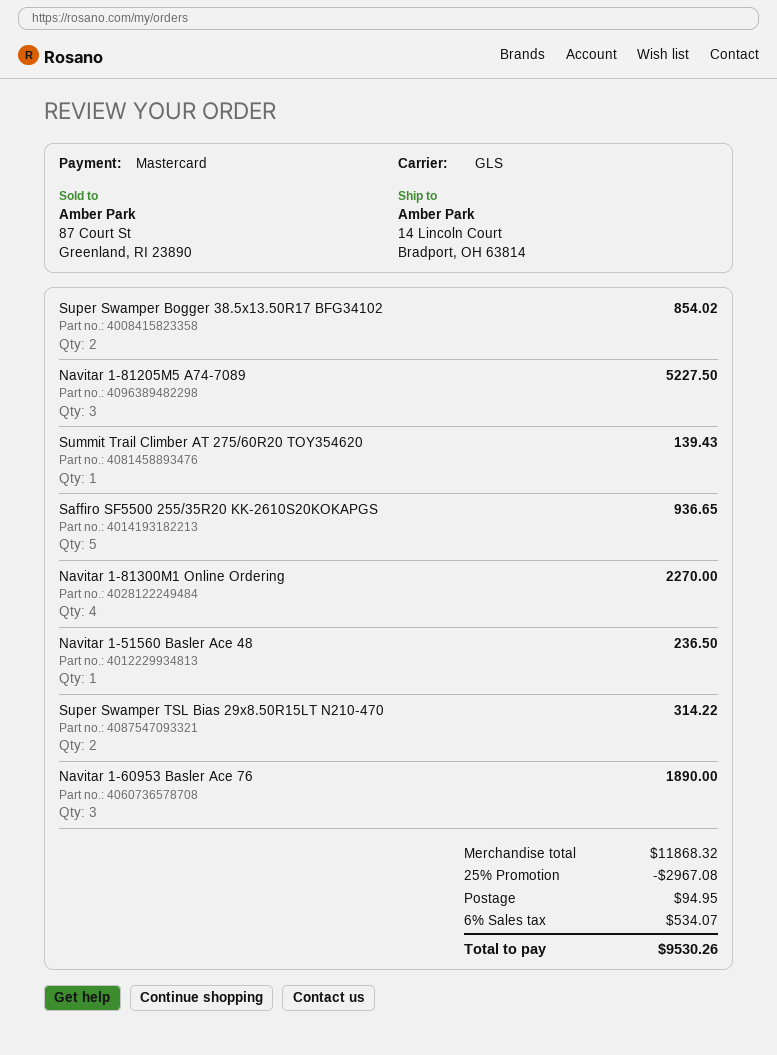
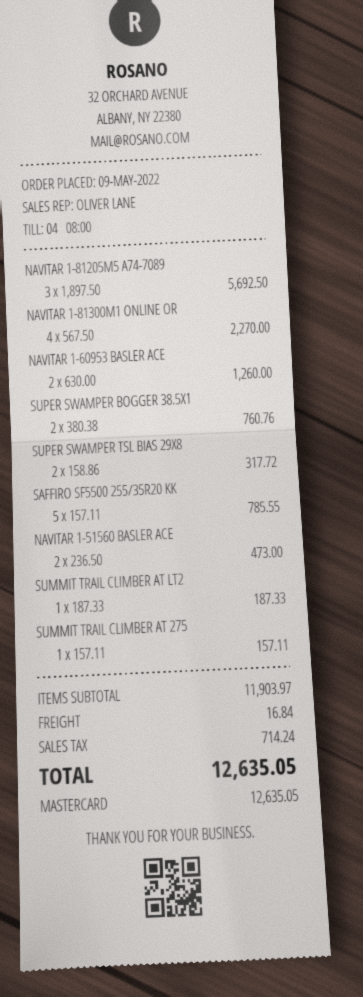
Super Swamper Bogger 38.5x13.50R17 BFG34102: 2 for 854.02 -> 2 for 760.76
Navitar 1-81205M5 A74-7089: 3 for 5227.50 -> 3 for 5692.50
Summit Trail Climber AT 275/60R20 TOY354620: 1 for 139.43 -> 1 for 157.11
Saffiro SF5500 255/35R20 KK-2610S20KOKAPGS: 5 for 936.65 -> 5 for 785.55
Navitar 1-51560 Basler Ace 48: 1 for 236.50 -> 2 for 473.00
Super Swamper TSL Bias 29x8.50R15LT N210-470: 2 for 314.22 -> 2 for 317.72
Navitar 1-60953 Basler Ace 76: 3 for 1890.00 -> 2 for 1260.00
SUMMIT TRAIL CLIMBER AT LT2: none -> 1 for 187.33
subtotal: 11868.32 -> 11903.97
discount: 25% = 2967.08 -> none
shipping: 94.95 -> 16.84
tax: 534.07 -> 714.24
total: 9530.26 -> 12635.05

